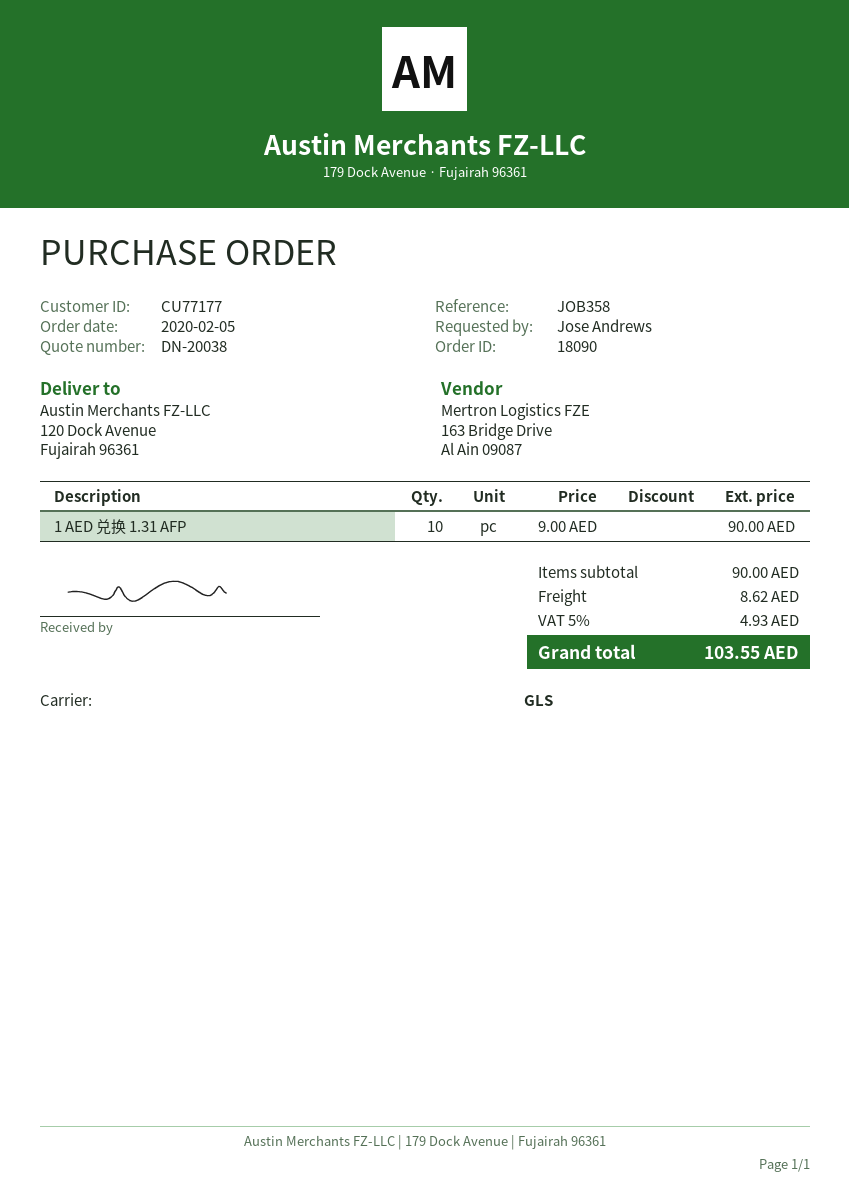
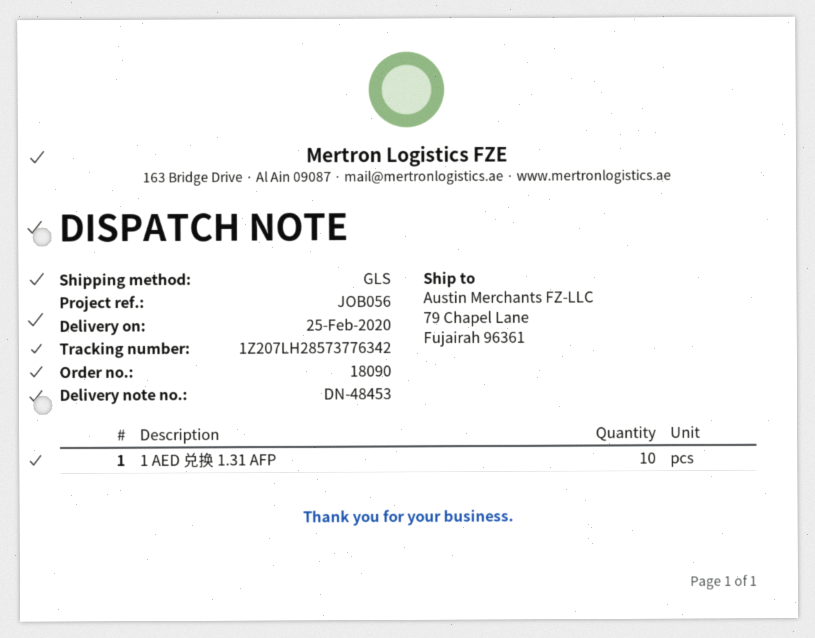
reference: JOB358 -> JOB056
ship to: 120 Dock Avenue, Fujairah 96361 -> 79 Chapel Lane, Fujairah 96361

